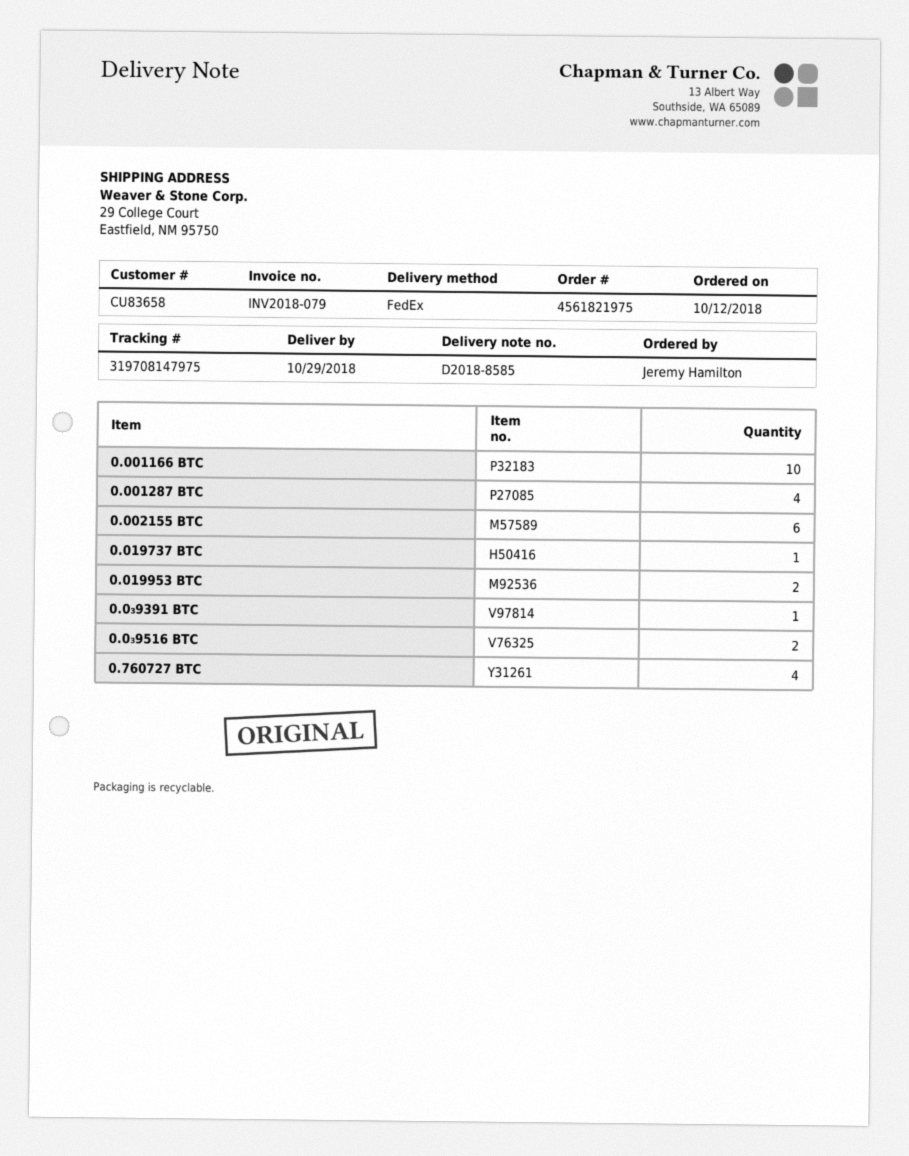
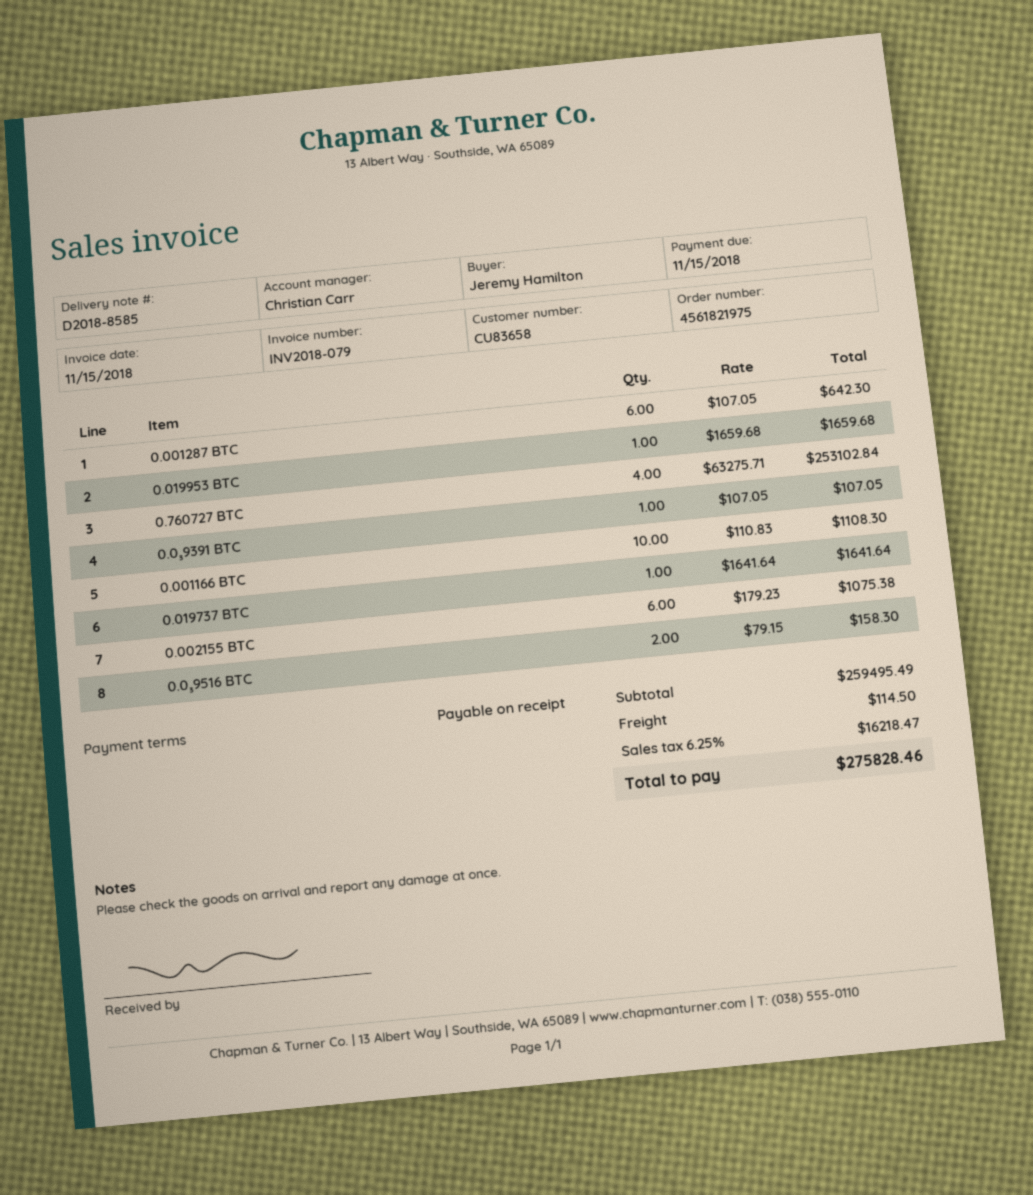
0.001287 BTC: 4 -> 6
0.019953 BTC: 2 -> 1

